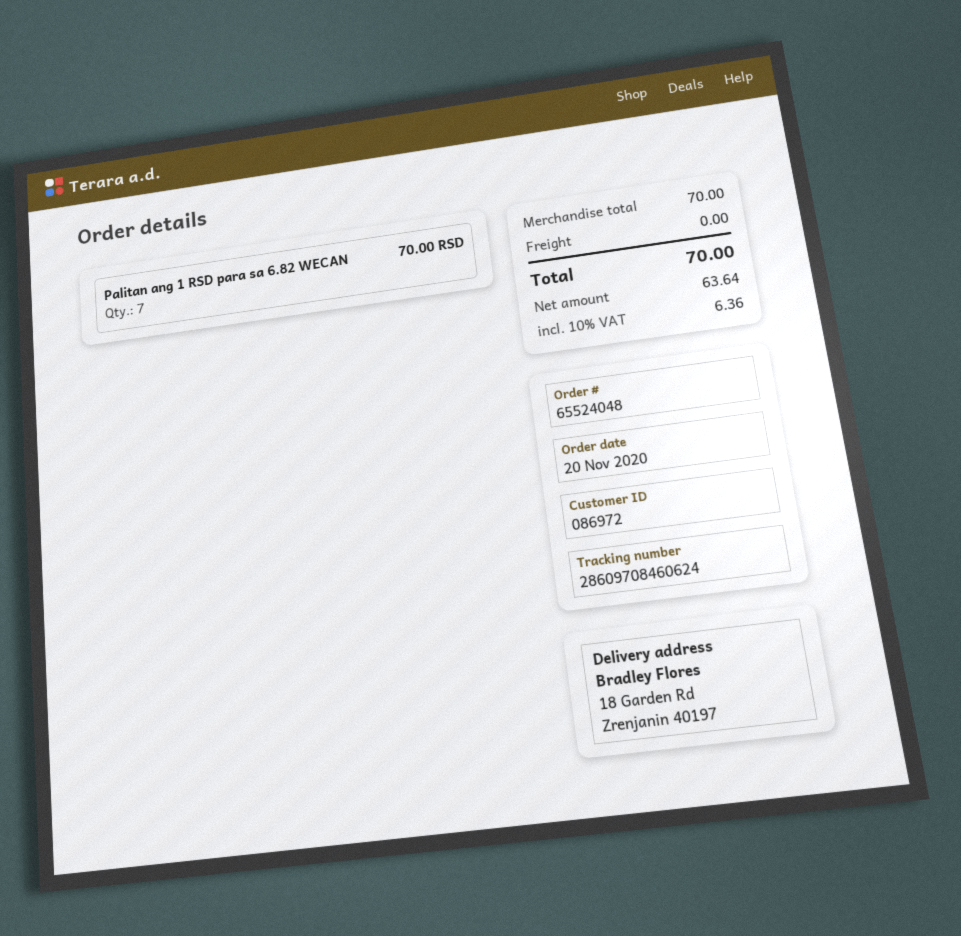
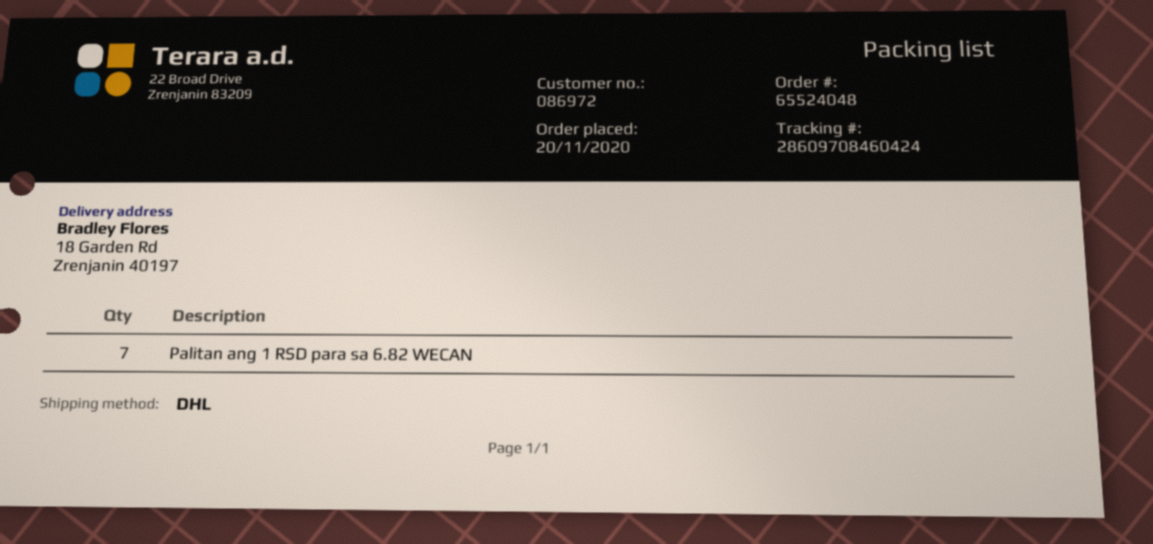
tracking number: 28609708460624 -> 28609708460424

